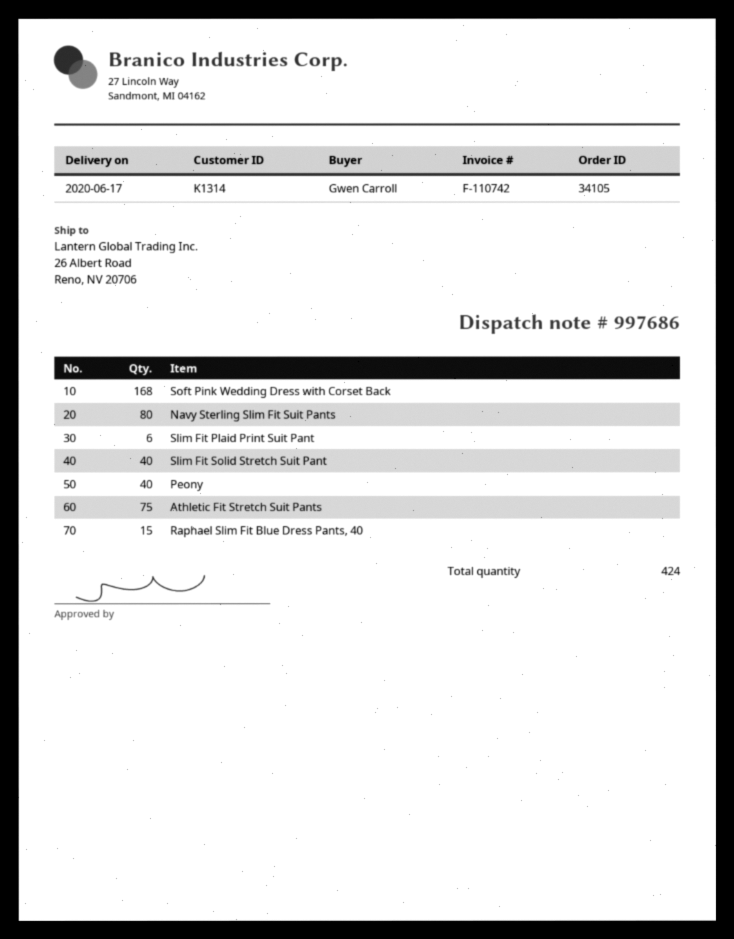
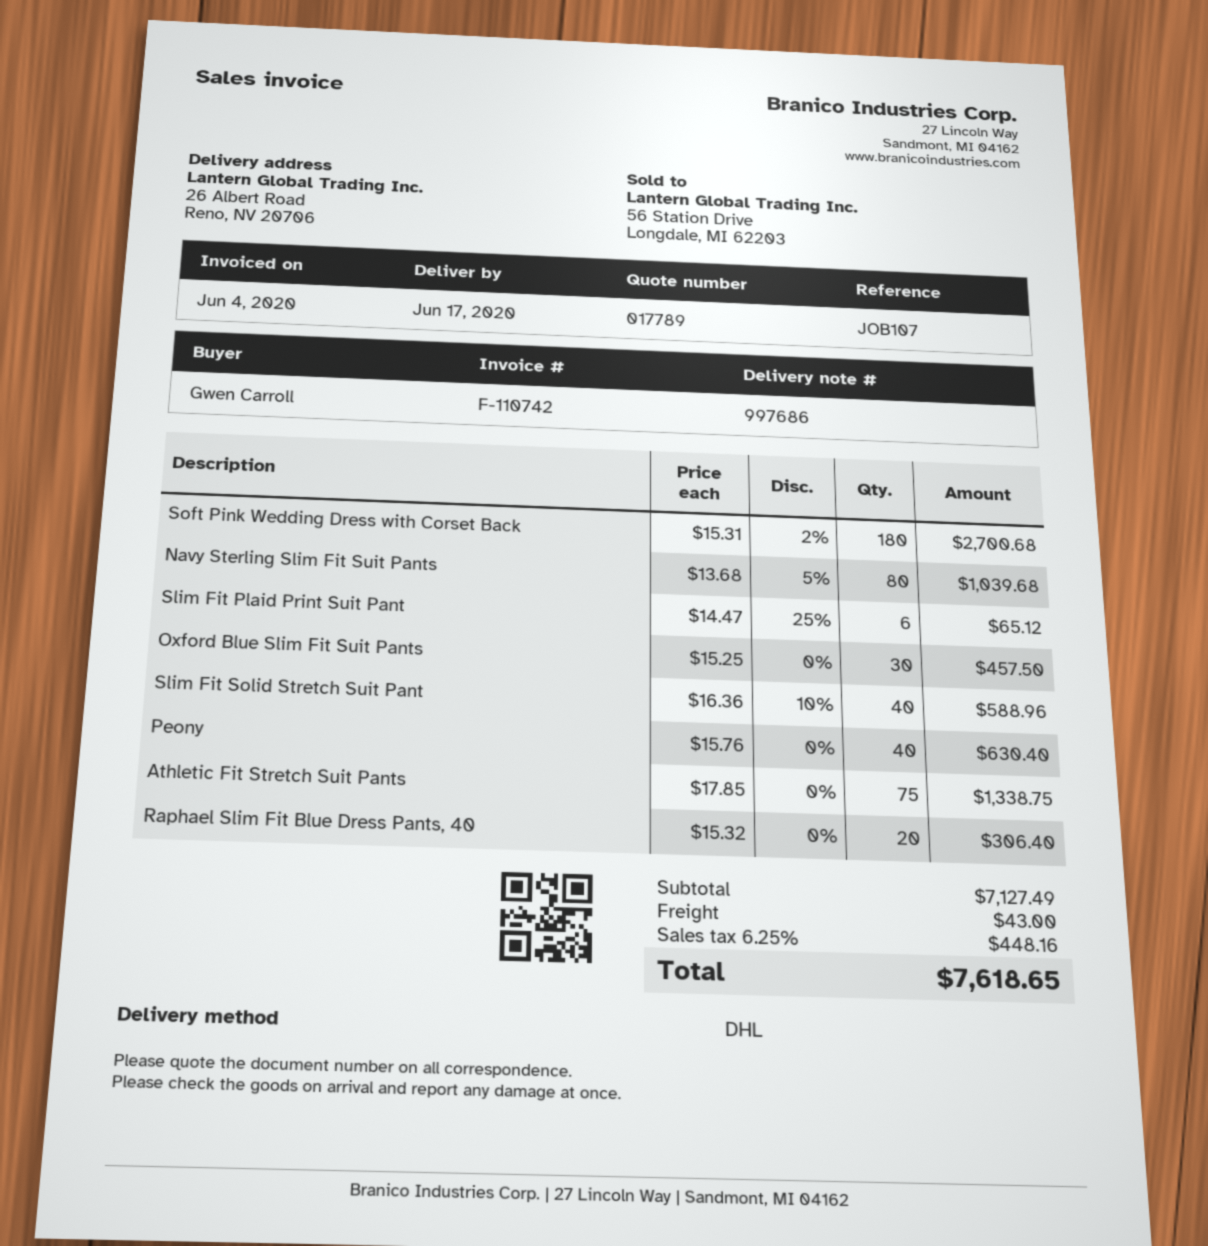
Soft Pink Wedding Dress with Corset Back: 168 -> 180
Raphael Slim Fit Blue Dress Pants, 40: 15 -> 20
Oxford Blue Slim Fit Suit Pants: none -> 30

